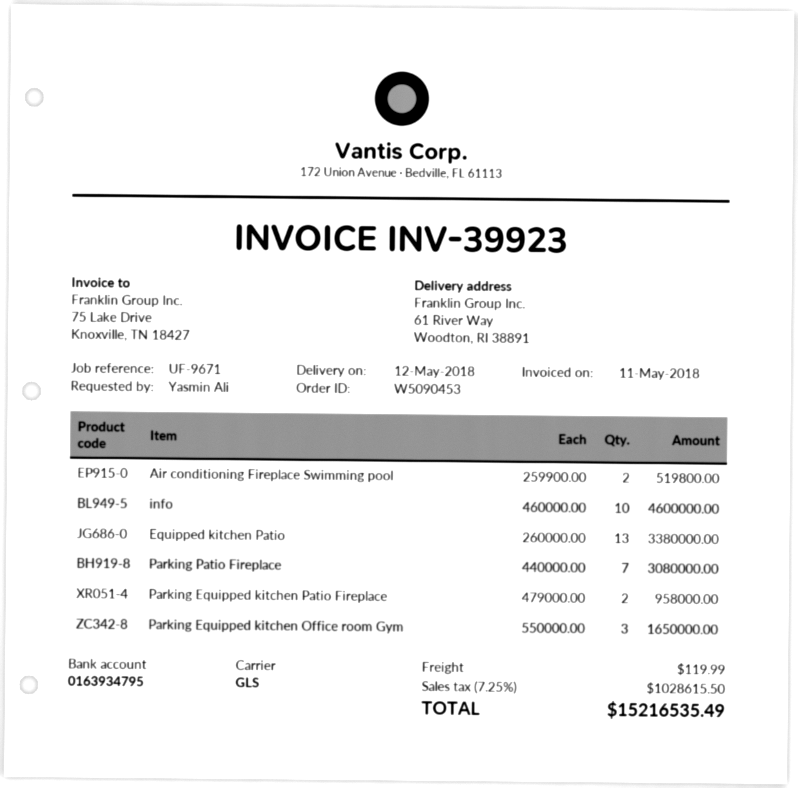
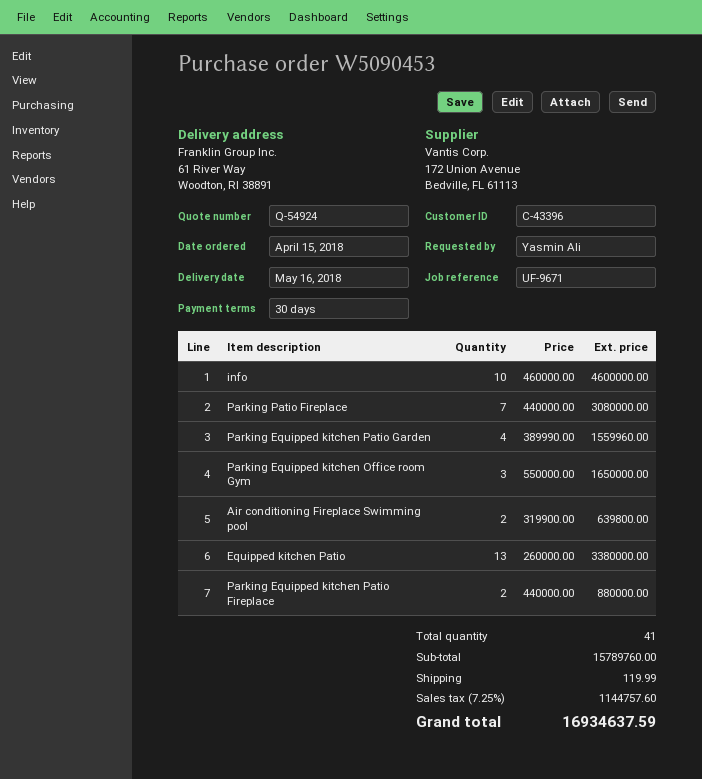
delivery date: 2018-05-12 -> 2018-05-16
Air conditioning Fireplace Swimming pool: 2 x 259900.00 = 519800.00 -> 2 x 319900.00 = 639800.00
Parking Equipped kitchen Patio Fireplace: 2 x 479000.00 = 958000.00 -> 2 x 440000.00 = 880000.00
Parking Equipped kitchen Patio Garden: none -> 4 x 389990.00 = 1559960.00
tax: 7.25% = 1028615.50 -> 7.25% = 1144757.60
total: 15216535.49 -> 16934637.59

